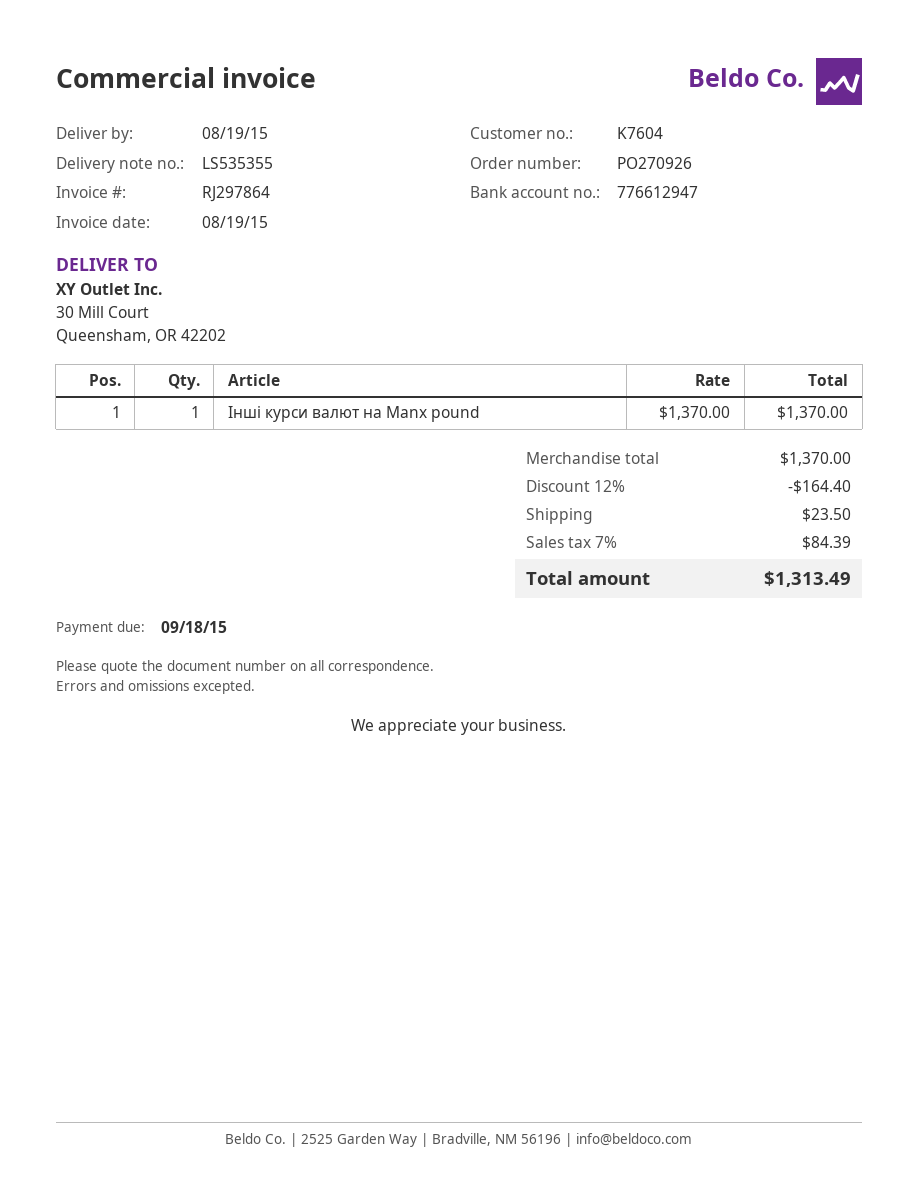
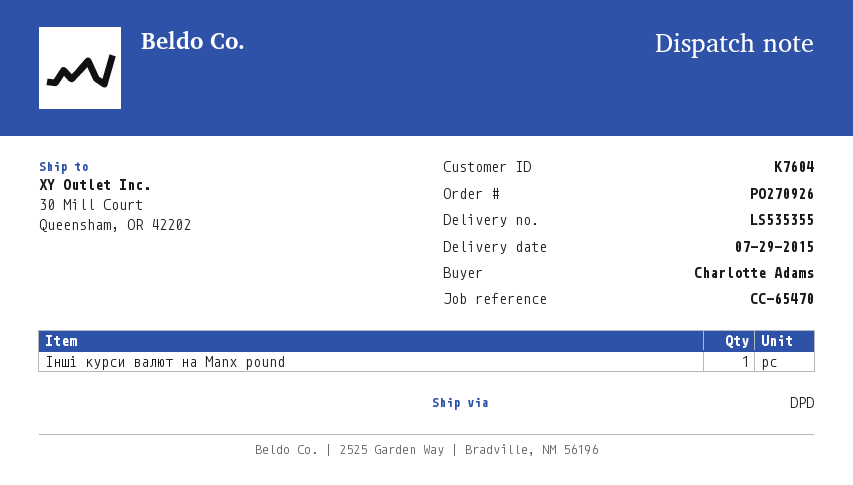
delivery date: 2015-08-19 -> 2015-07-29

